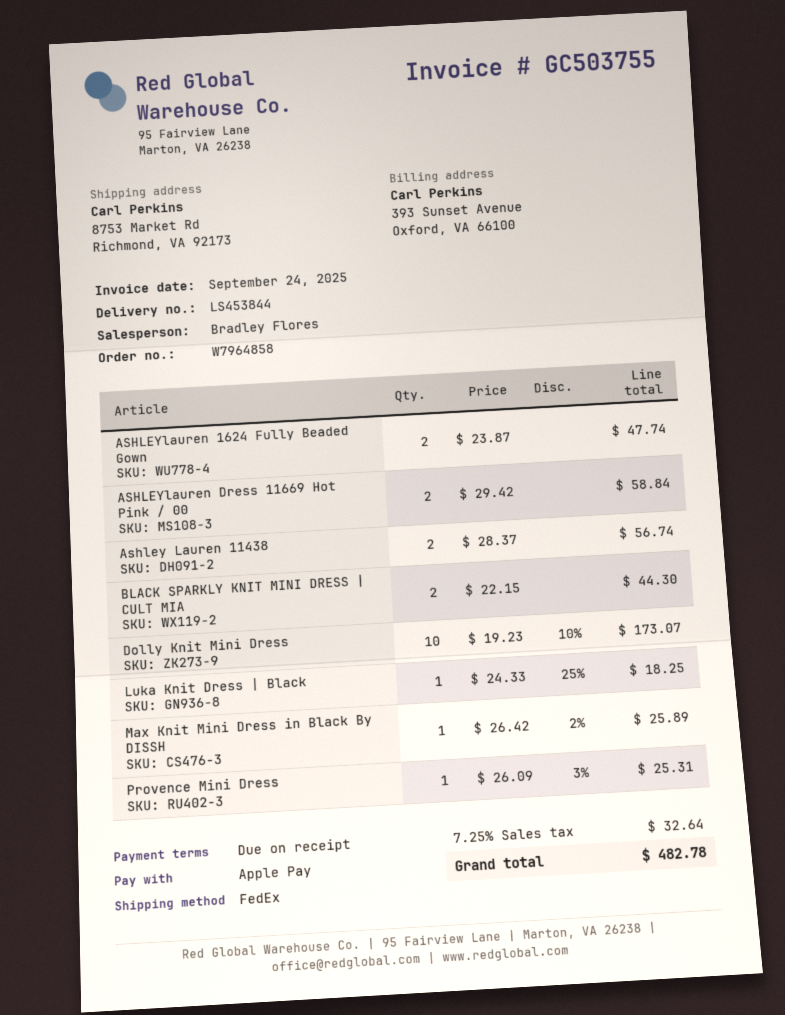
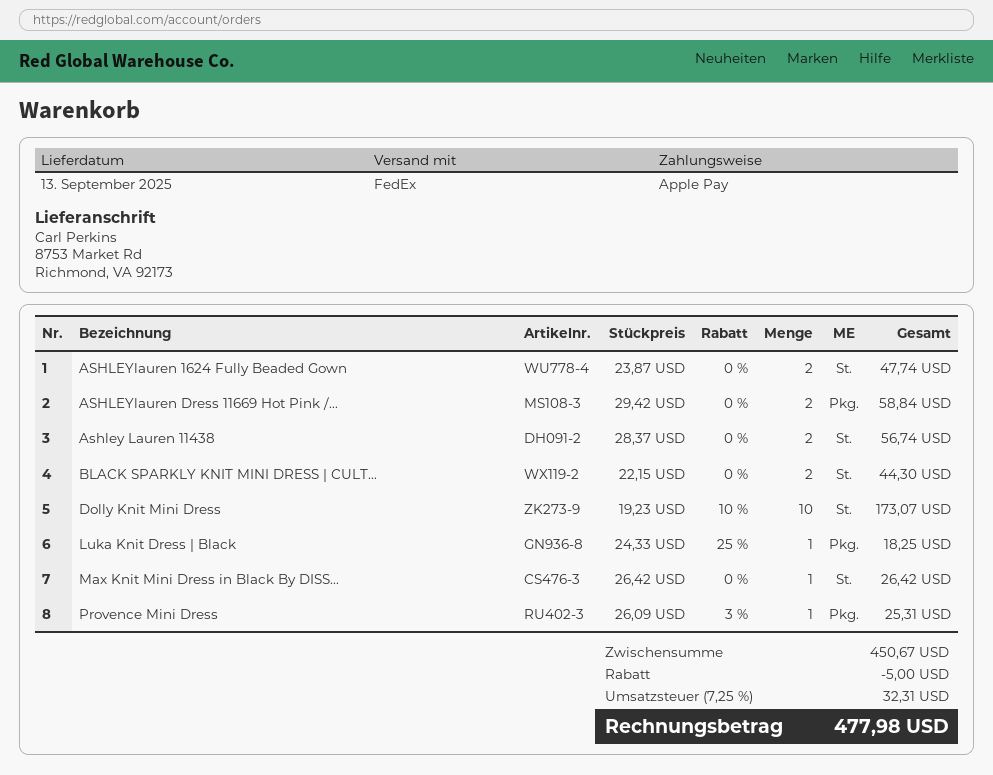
Max Knit Mini Dress in Black By DISSH: 1 x 26.42 - 2% = 25.89 -> 1 x 26.42 = 26.42
discount: none -> 5.00
tax: 7.25% = 32.64 -> 7.25% = 32.31
total: 482.78 -> 477.98

